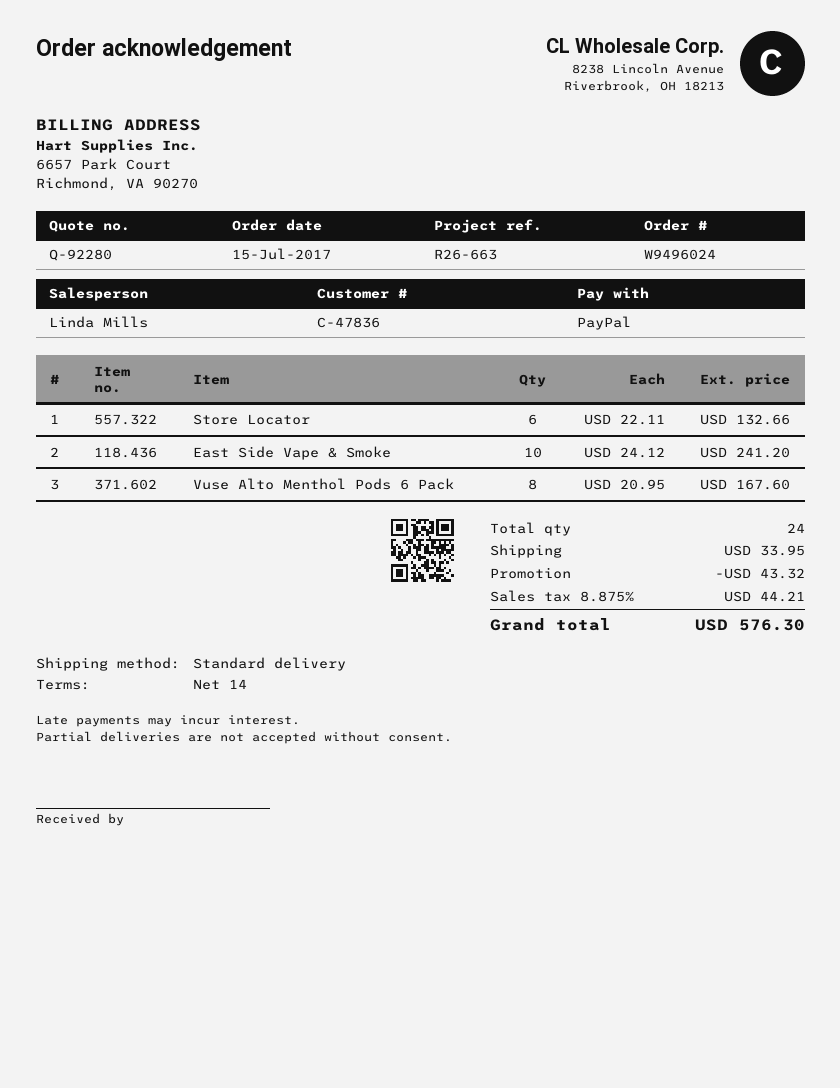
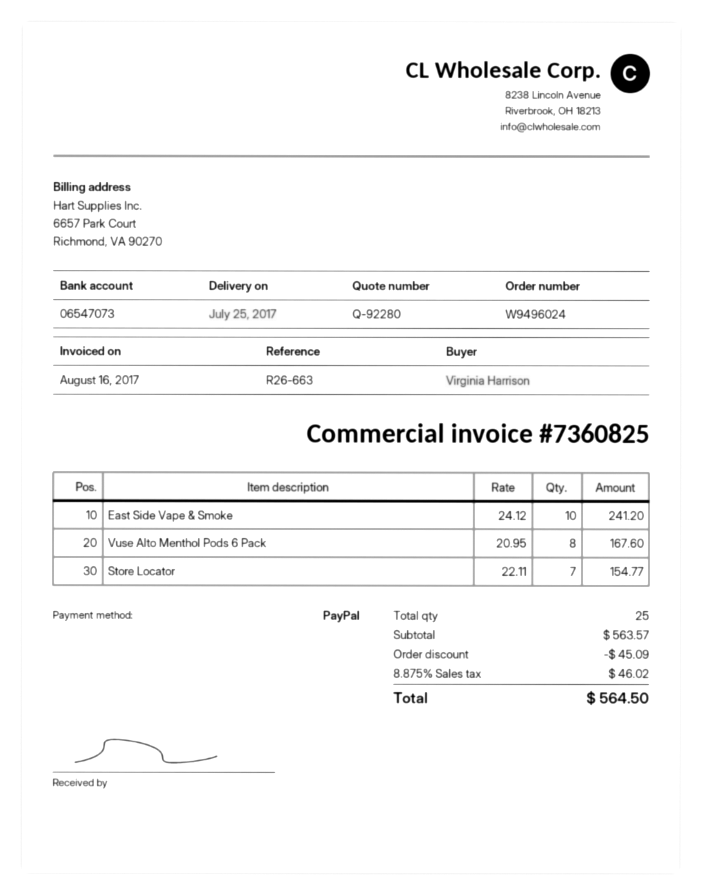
Store Locator: 6 x 22.11 = 132.66 -> 7 x 22.11 = 154.77
total quantity: 24 -> 25
discount: 43.32 -> 45.09
shipping: 33.95 -> none
tax: 8.875% = 44.21 -> 8.875% = 46.02
total: 576.30 -> 564.50

